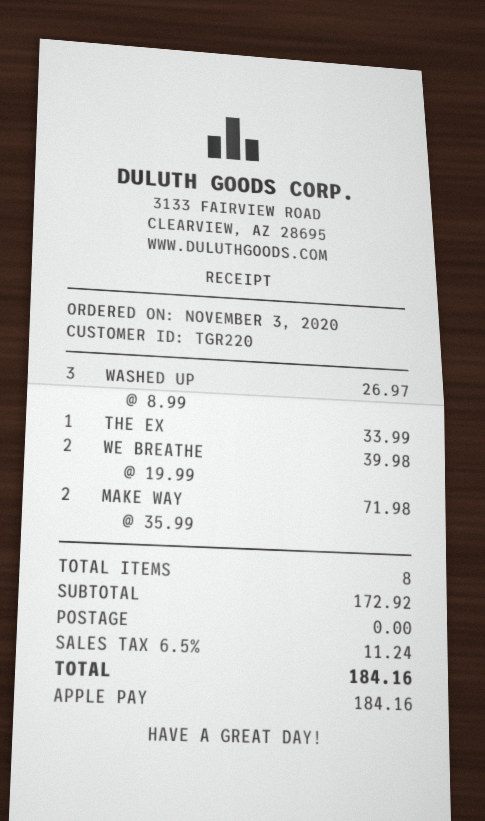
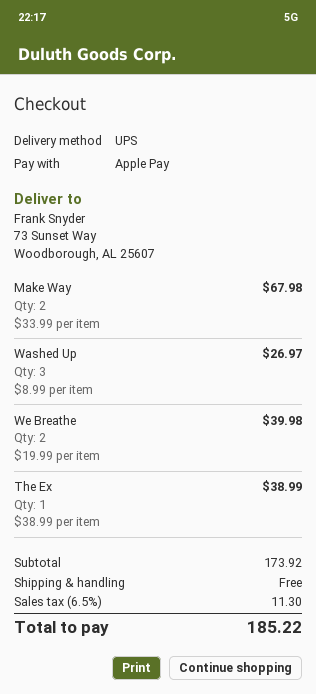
THE EX: 1 x 33.99 = 33.99 -> 1 x 38.99 = 38.99
MAKE WAY: 2 x 35.99 = 71.98 -> 2 x 33.99 = 67.98
subtotal: 172.92 -> 173.92
tax: 6.5% = 11.24 -> 6.5% = 11.30
total: 184.16 -> 185.22

